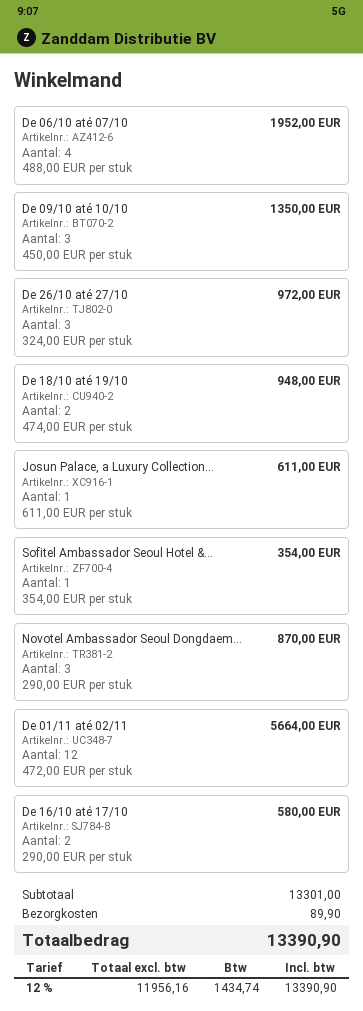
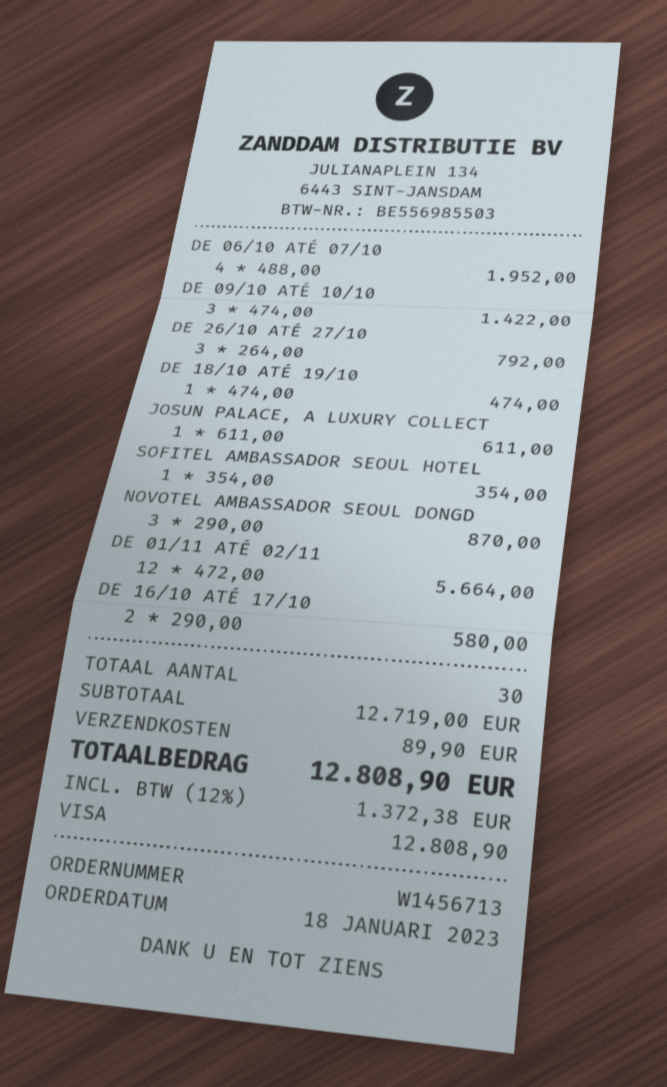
De 09/10 até 10/10: 3 x 450.00 = 1350.00 -> 3 x 474.00 = 1422.00
De 26/10 até 27/10: 3 x 324.00 = 972.00 -> 3 x 264.00 = 792.00
De 18/10 até 19/10: 2 x 474.00 = 948.00 -> 1 x 474.00 = 474.00
subtotal: 13301.00 -> 12719.00
tax: 12% = 1434.74 -> 12% = 1372.38
total: 13390.90 -> 12808.90

